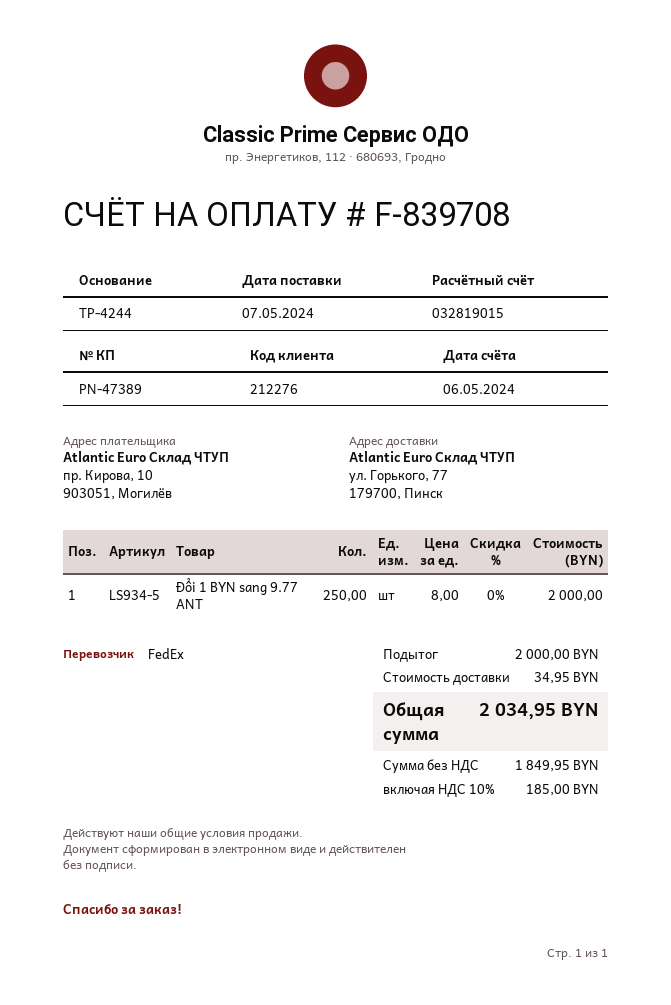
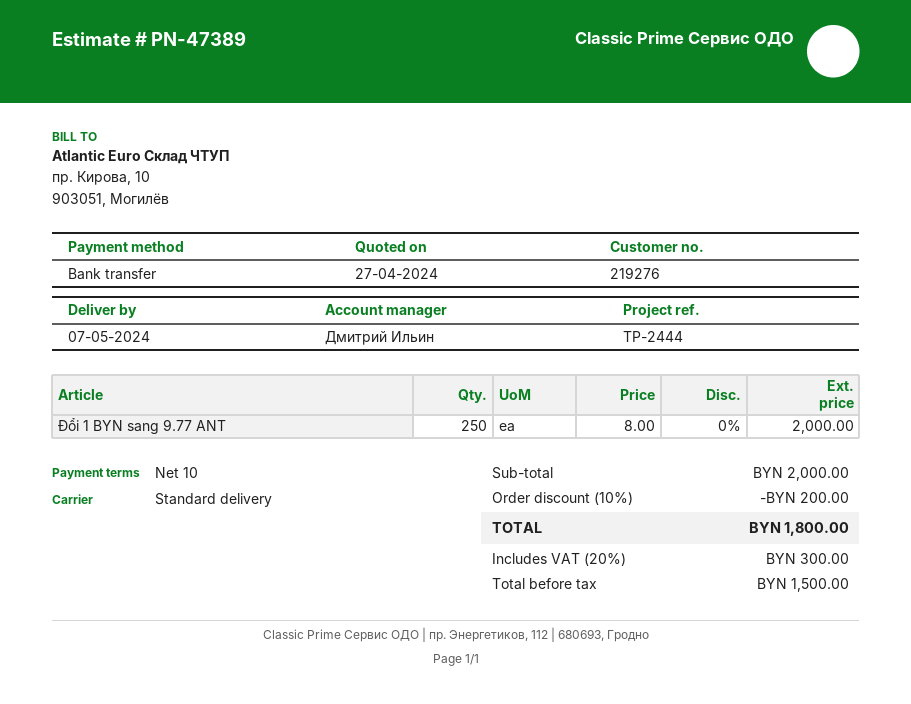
customer number: 212276 -> 219276
reference: TP-4244 -> TP-2444
shipping method: FedEx -> standard
discount: none -> 10% = 200.00
shipping: 34.95 -> none
net: 1849.95 -> 1500.00
tax: 10% = 185.00 -> 20% = 300.00
total: 2034.95 -> 1800.00

